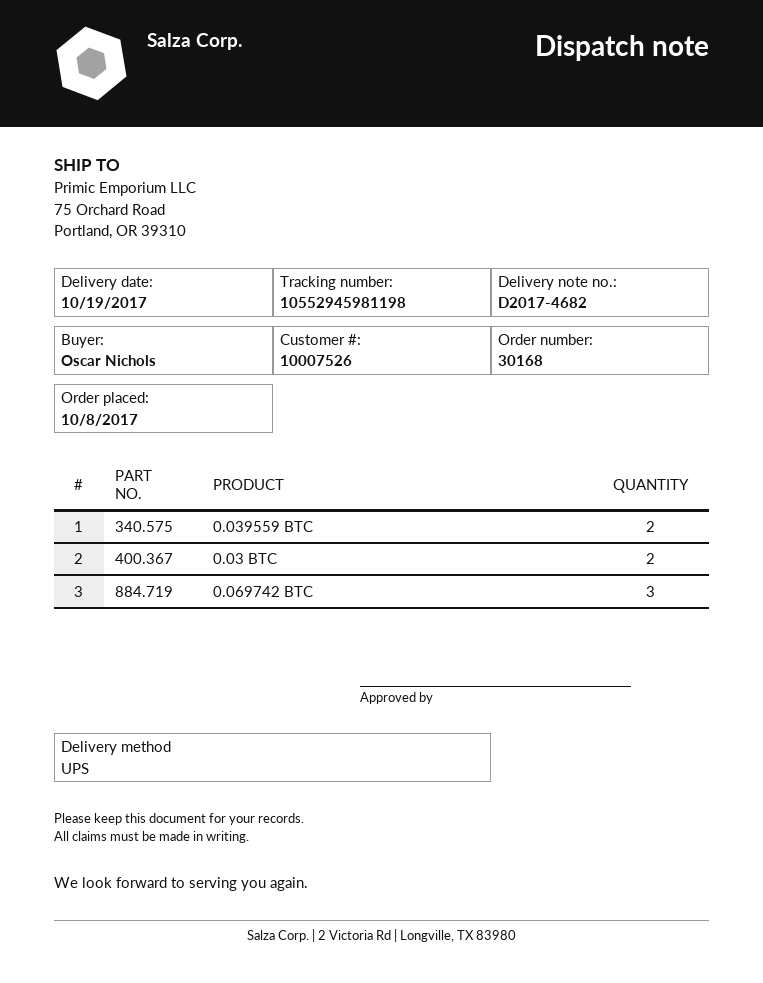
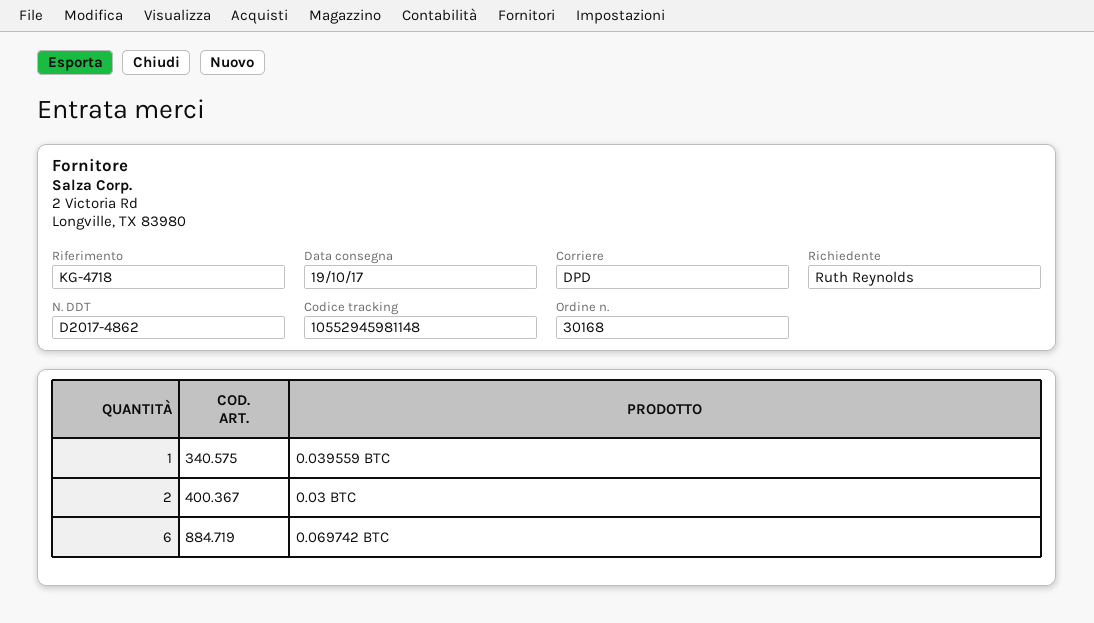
delivery note number: D2017-4682 -> D2017-4862
ordered by: Oscar Nichols -> Ruth Reynolds
shipping method: UPS -> DPD
tracking number: 10552945981198 -> 10552945981148
0.039559 BTC: 2 -> 1
0.069742 BTC: 3 -> 6

